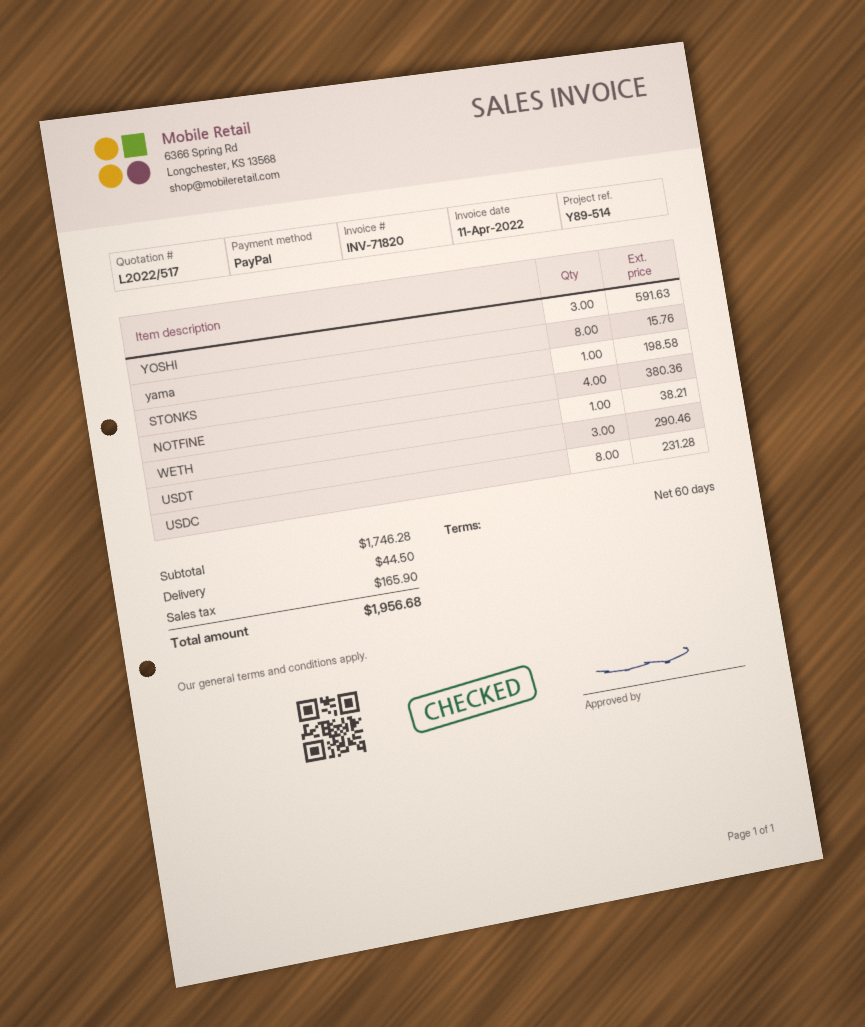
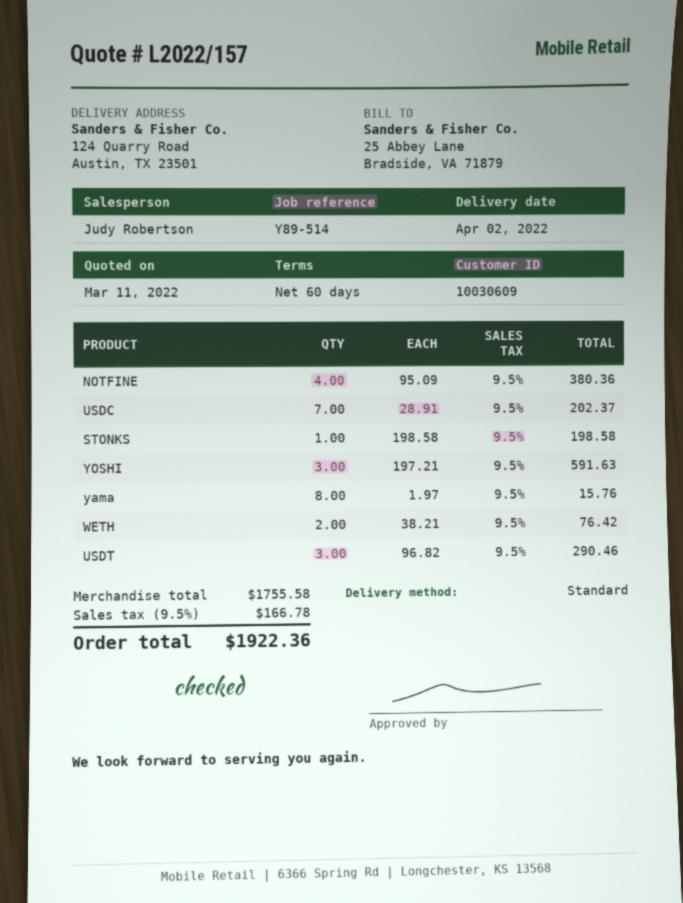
quote number: L2022/517 -> L2022/157
WETH: 1 for 38.21 -> 2 for 76.42
USDC: 8 for 231.28 -> 7 for 202.37
subtotal: 1746.28 -> 1755.58
shipping: 44.50 -> none
tax: 165.90 -> 166.78
total: 1956.68 -> 1922.36

